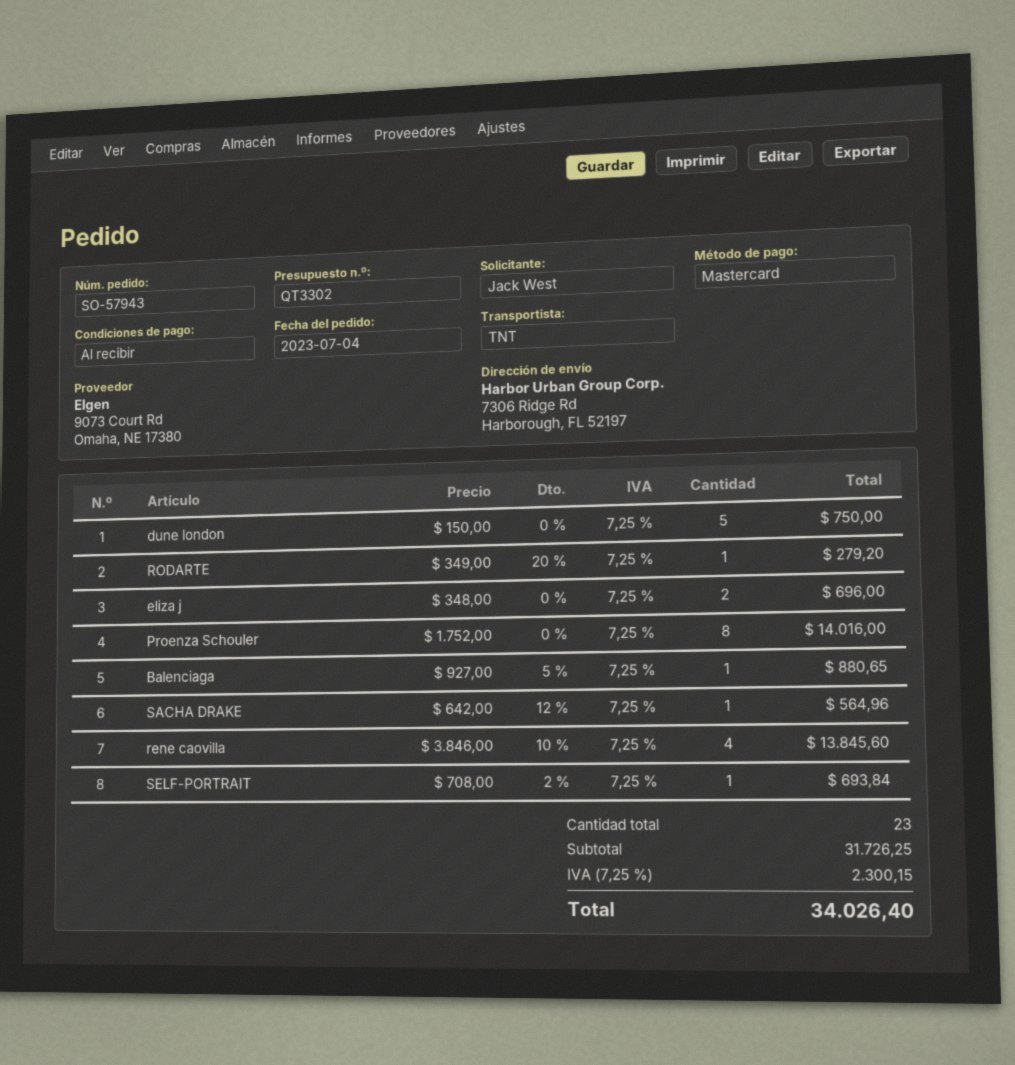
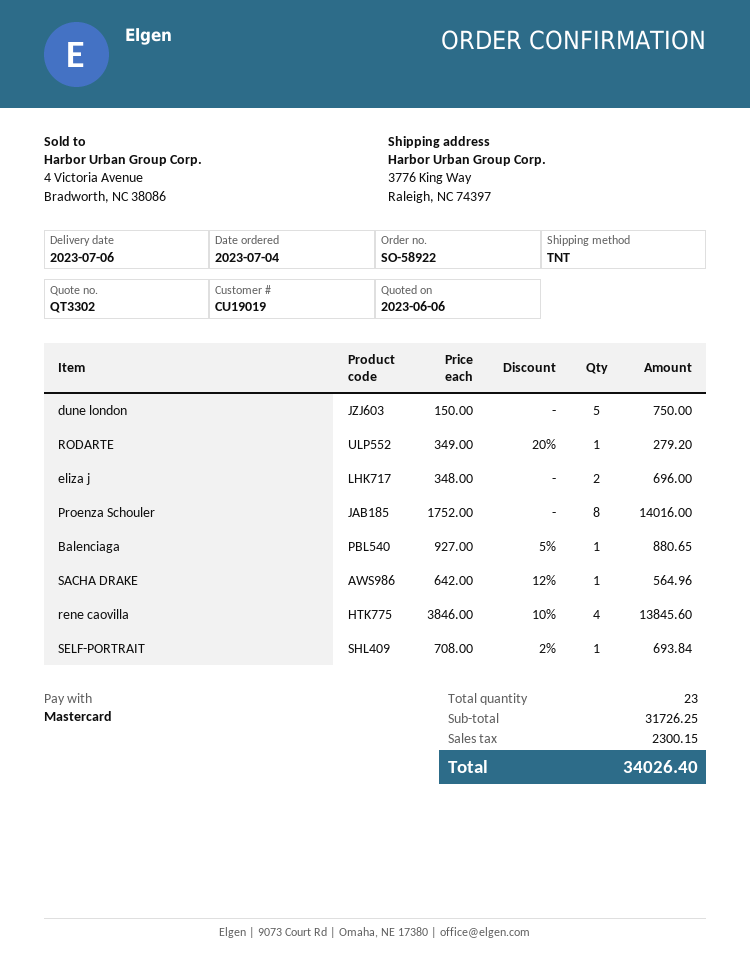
order number: SO-57943 -> SO-58922
ship to: 7306 Ridge Rd, Harborough, FL 52197 -> 3776 King Way, Raleigh, NC 74397

